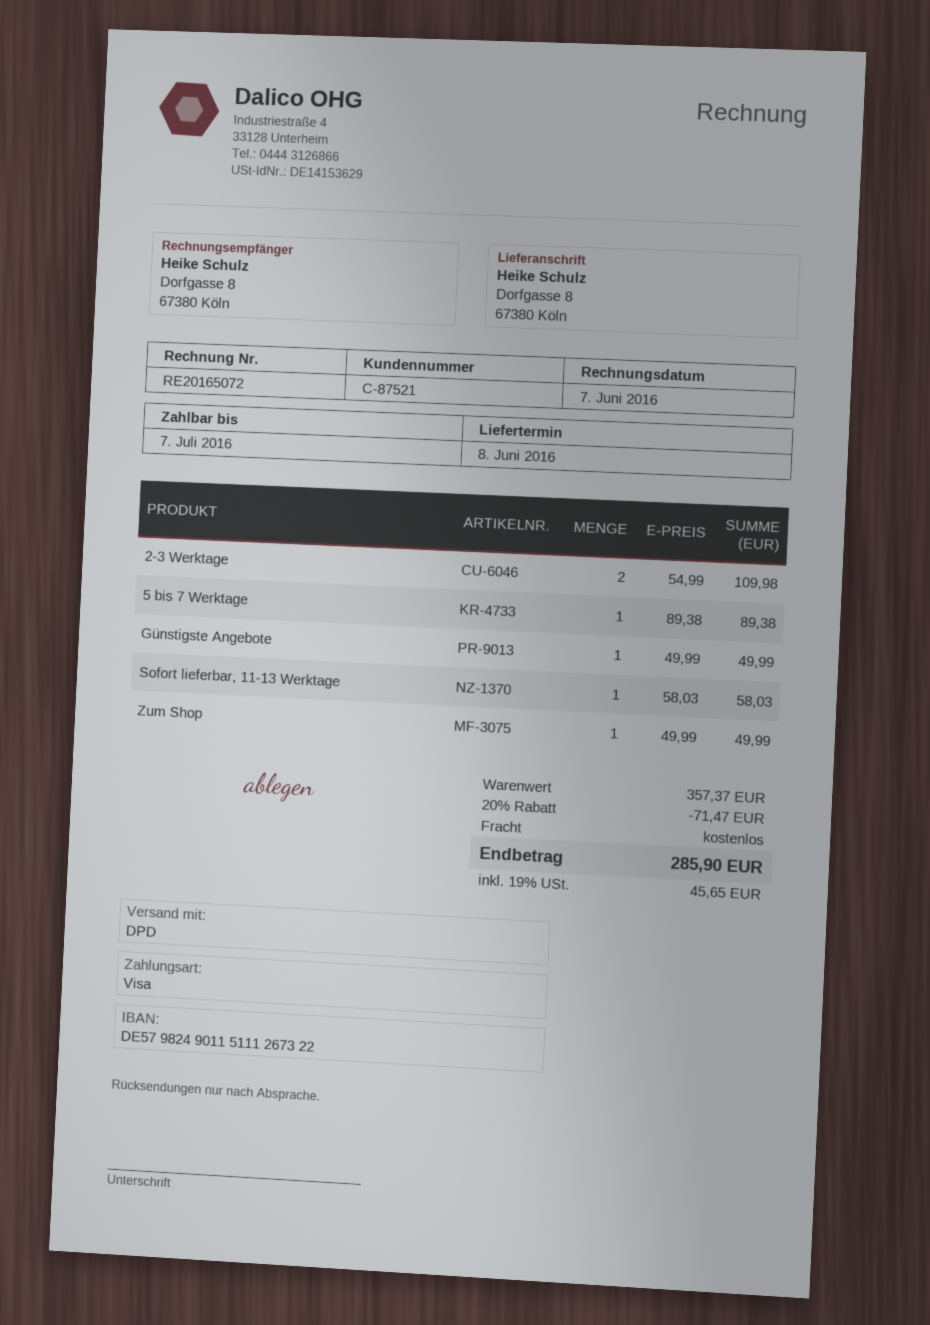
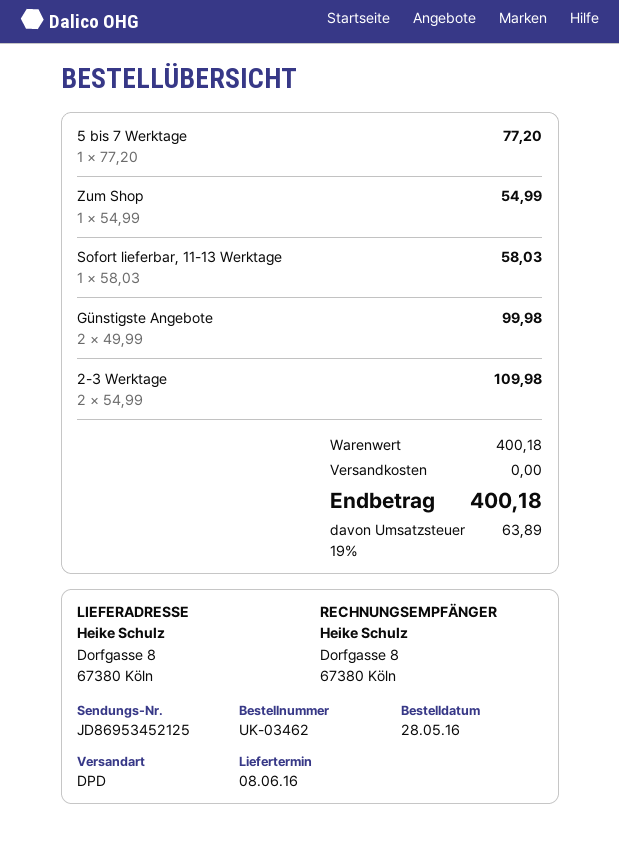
5 bis 7 Werktage: 1 x 89.38 = 89.38 -> 1 x 77.20 = 77.20
Günstigste Angebote: 1 x 49.99 = 49.99 -> 2 x 49.99 = 99.98
Zum Shop: 1 x 49.99 = 49.99 -> 1 x 54.99 = 54.99
subtotal: 357.37 -> 400.18
discount: 20% = 71.47 -> none
tax: 19% = 45.65 -> 19% = 63.89
total: 285.90 -> 400.18

